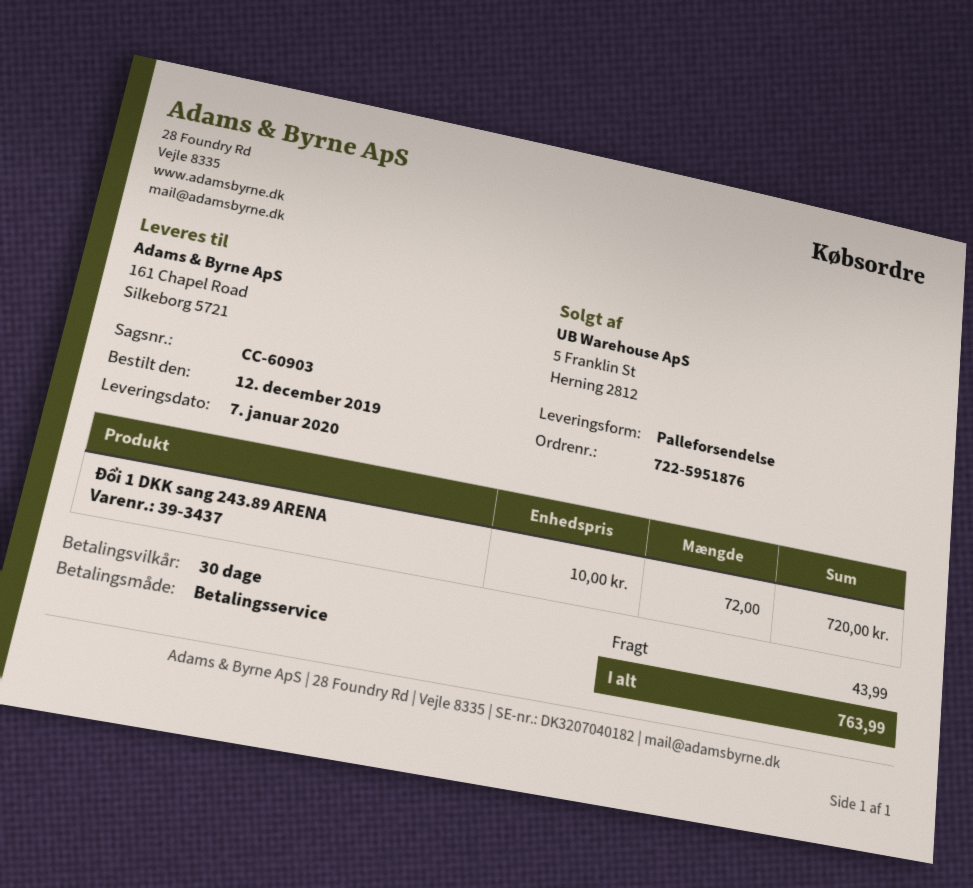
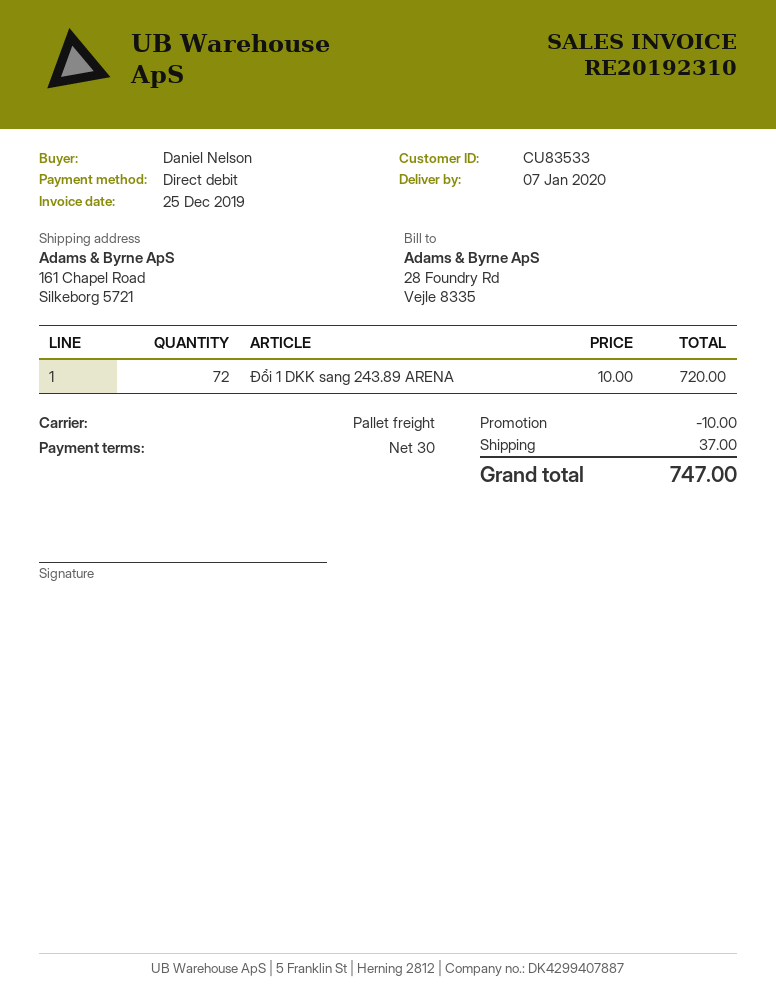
discount: none -> 10.00
shipping: 43.99 -> 37.00
total: 763.99 -> 747.00

